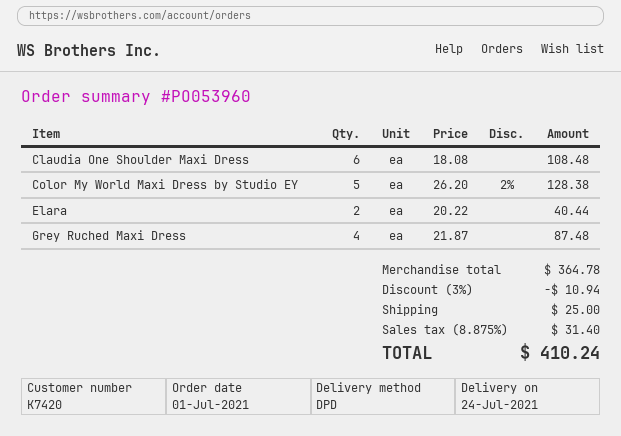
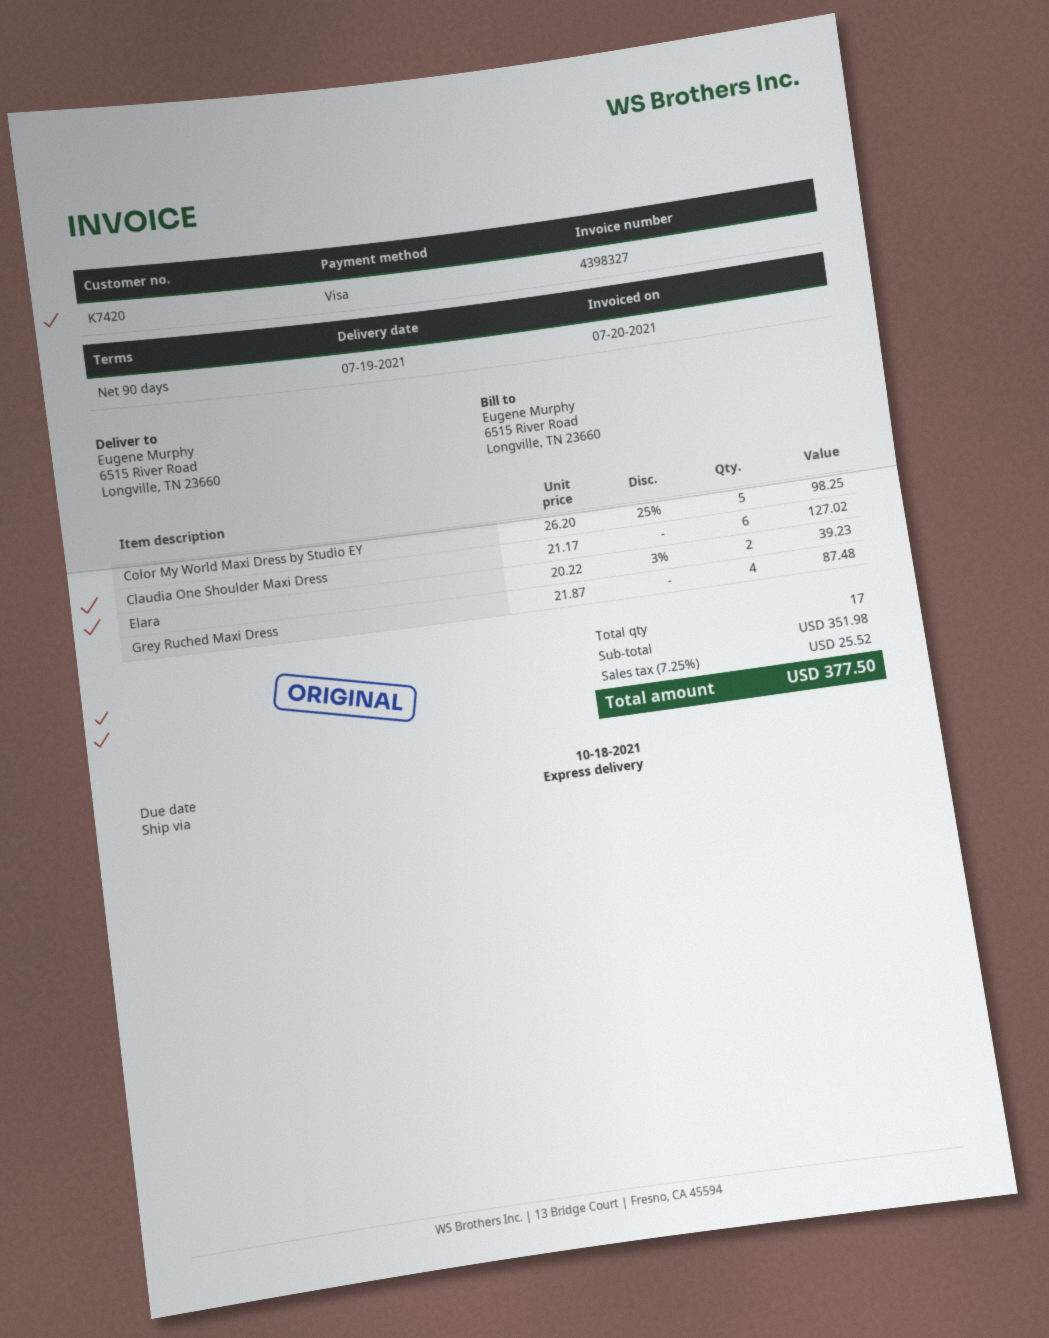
delivery date: 2021-07-24 -> 2021-07-19
shipping method: DPD -> express
Claudia One Shoulder Maxi Dress: 6 x 18.08 = 108.48 -> 6 x 21.17 = 127.02
Color My World Maxi Dress by Studio EY: 5 x 26.20 - 2% = 128.38 -> 5 x 26.20 - 25% = 98.25
Elara: 2 x 20.22 = 40.44 -> 2 x 20.22 - 3% = 39.23
subtotal: 364.78 -> 351.98
discount: 3% = 10.94 -> none
shipping: 25.00 -> none
tax: 8.875% = 31.40 -> 7.25% = 25.52
total: 410.24 -> 377.50

